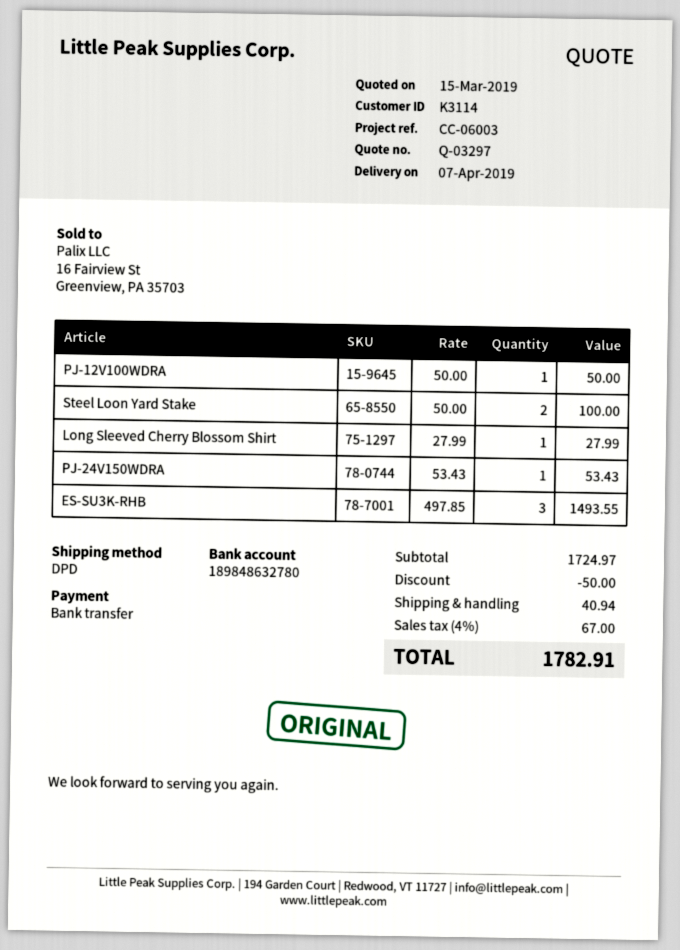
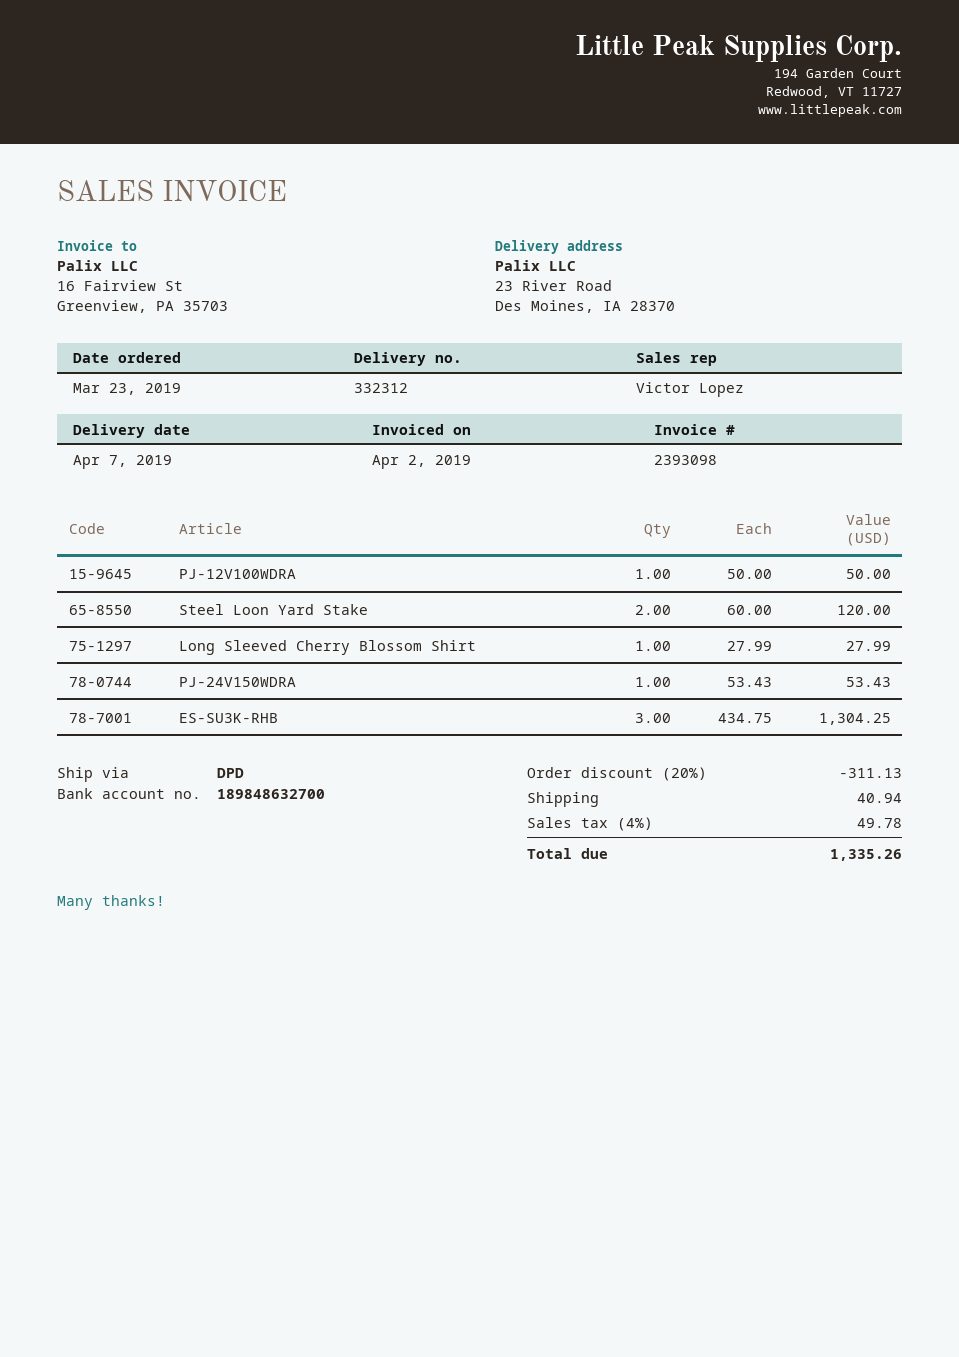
bank account: 189848632780 -> 189848632700
Steel Loon Yard Stake: 2 x 50.00 = 100.00 -> 2 x 60.00 = 120.00
ES-SU3K-RHB: 3 x 497.85 = 1493.55 -> 3 x 434.75 = 1304.25
discount: 50.00 -> 311.13
tax: 4% = 67.00 -> 4% = 49.78
total: 1782.91 -> 1335.26

